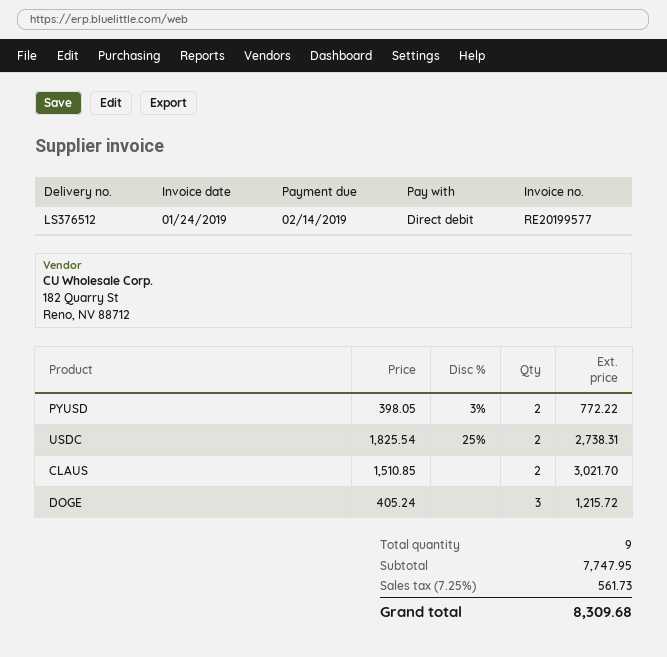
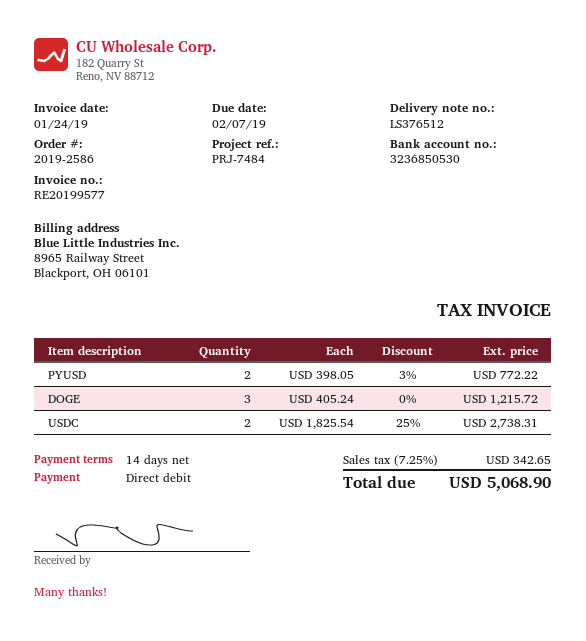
due date: 2019-02-14 -> 2019-02-07
CLAUS: 2 x 1510.85 = 3021.70 -> none
tax: 7.25% = 561.73 -> 7.25% = 342.65
total: 8309.68 -> 5068.90

